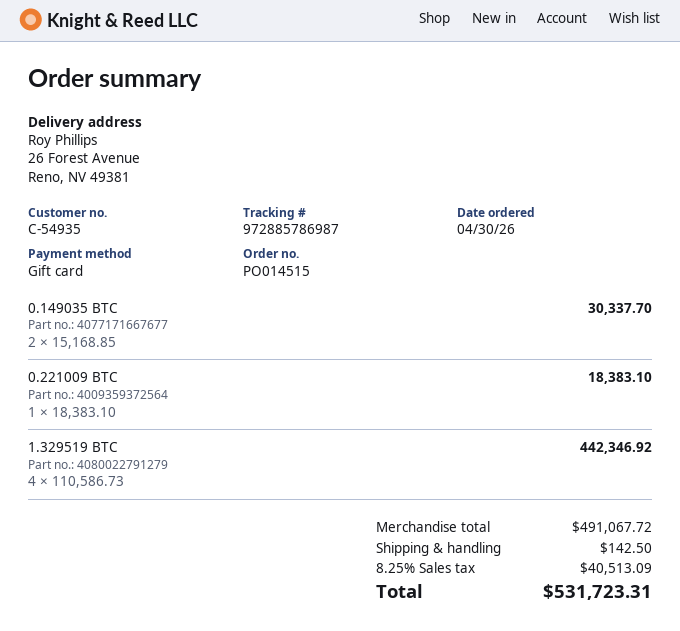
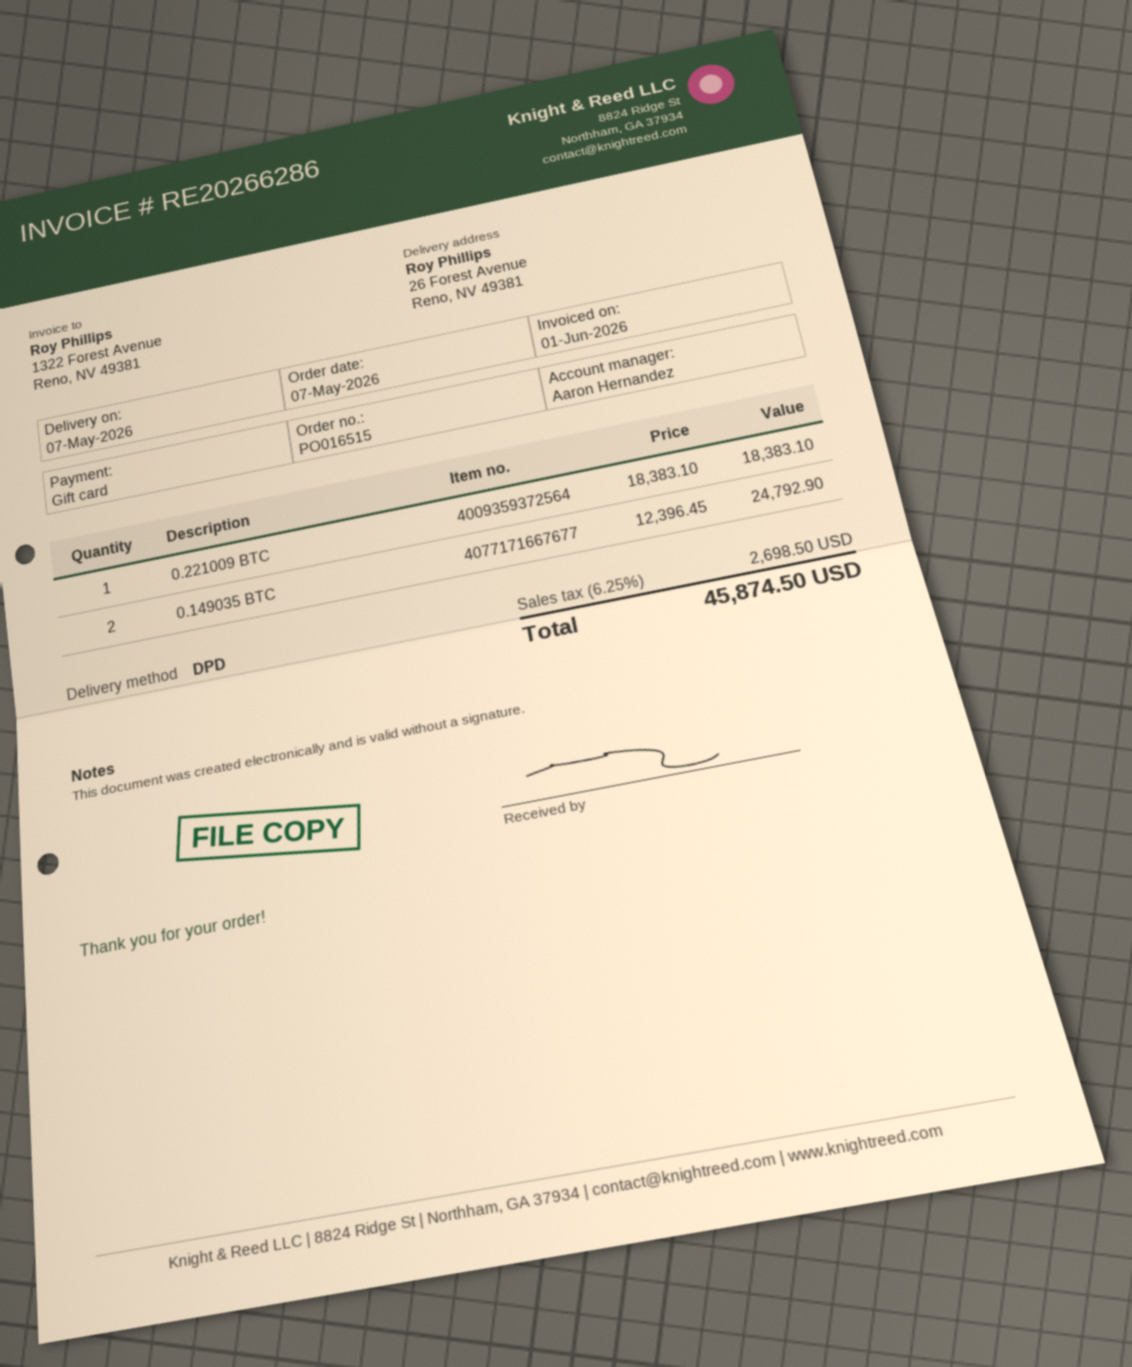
order number: PO014515 -> PO016515
order date: 2026-04-30 -> 2026-05-07
0.149035 BTC: 2 x 15168.85 = 30337.70 -> 2 x 12396.45 = 24792.90
1.329519 BTC: 4 x 110586.73 = 442346.92 -> none
shipping: 142.50 -> none
tax: 8.25% = 40513.09 -> 6.25% = 2698.50
total: 531723.31 -> 45874.50

